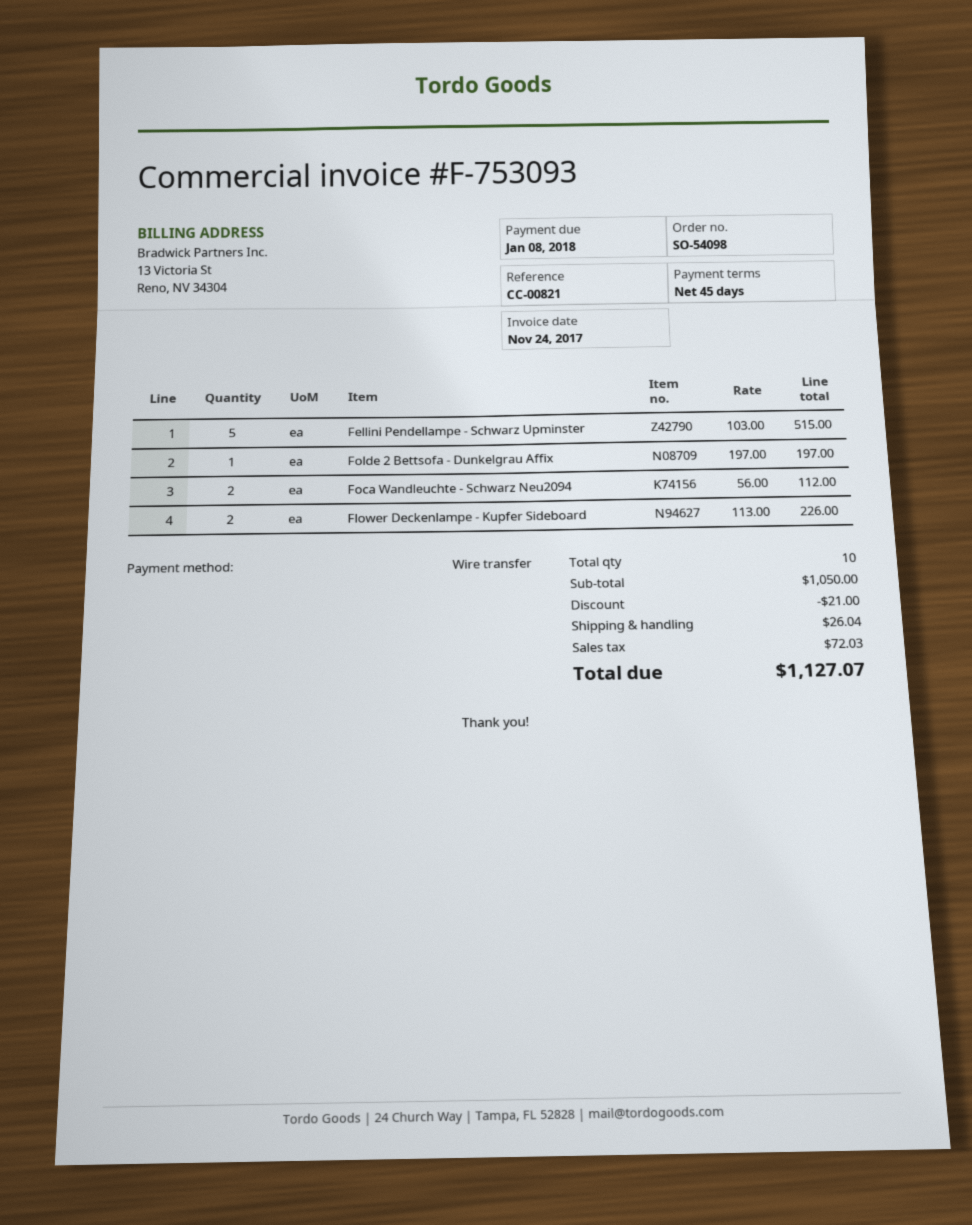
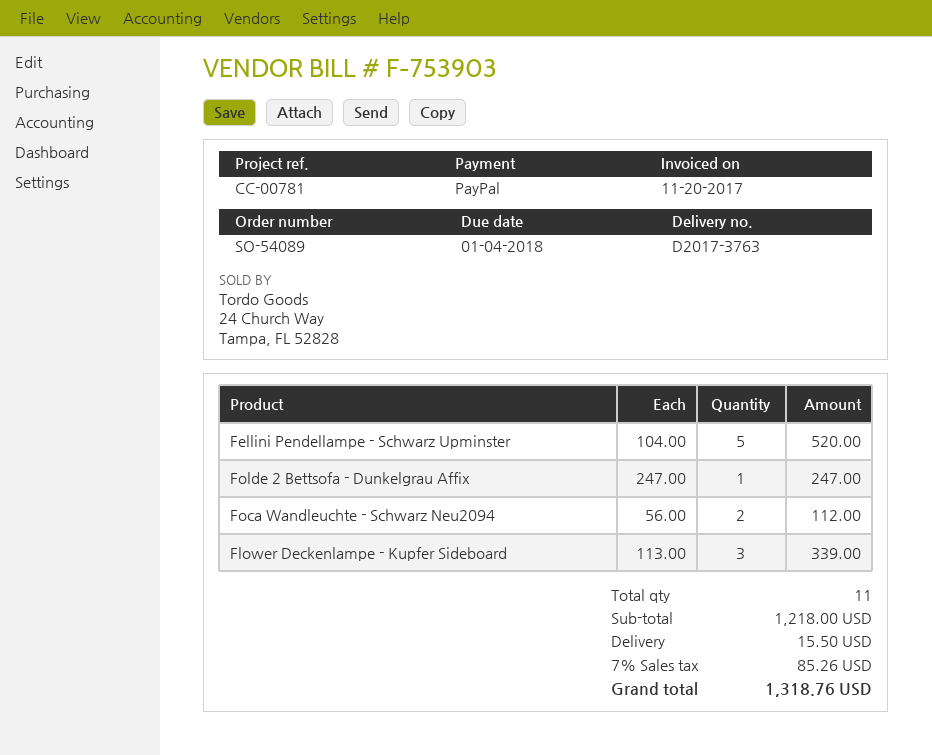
order number: SO-54098 -> SO-54089
invoice number: F-753093 -> F-753903
invoice date: 2017-11-24 -> 2017-11-20
due date: 2018-01-08 -> 2018-01-04
reference: CC-00821 -> CC-00781
payment method: bank transfer -> PayPal
Fellini Pendellampe - Schwarz Upminster: 5 x 103.00 = 515.00 -> 5 x 104.00 = 520.00
Folde 2 Bettsofa - Dunkelgrau Affix: 1 x 197.00 = 197.00 -> 1 x 247.00 = 247.00
Flower Deckenlampe - Kupfer Sideboard: 2 x 113.00 = 226.00 -> 3 x 113.00 = 339.00
total quantity: 10 -> 11
subtotal: 1050.00 -> 1218.00
discount: 21.00 -> none
shipping: 26.04 -> 15.50
tax: 72.03 -> 85.26
total: 1127.07 -> 1318.76

